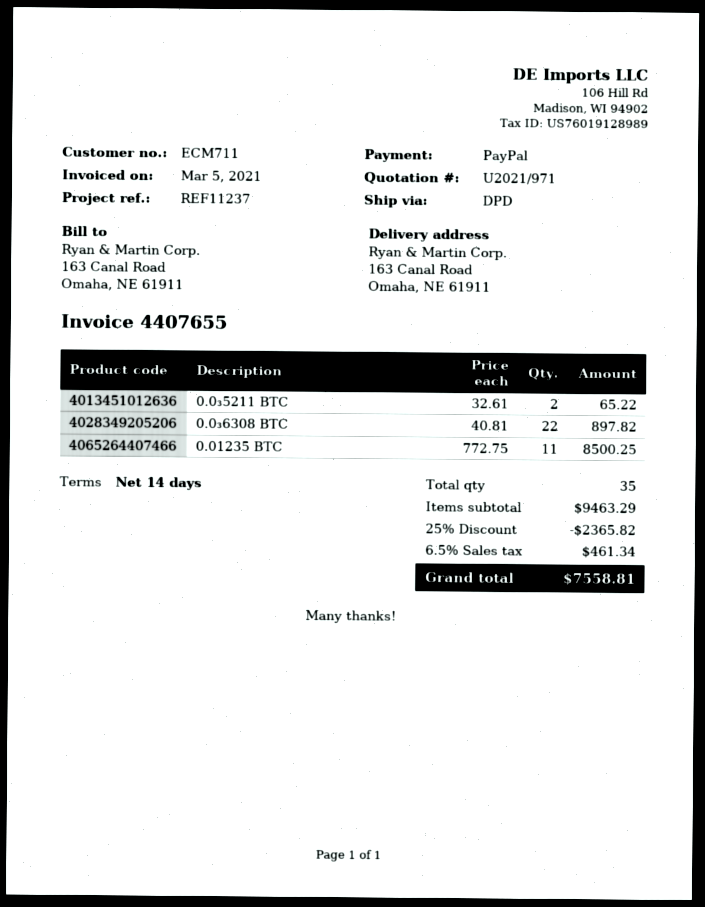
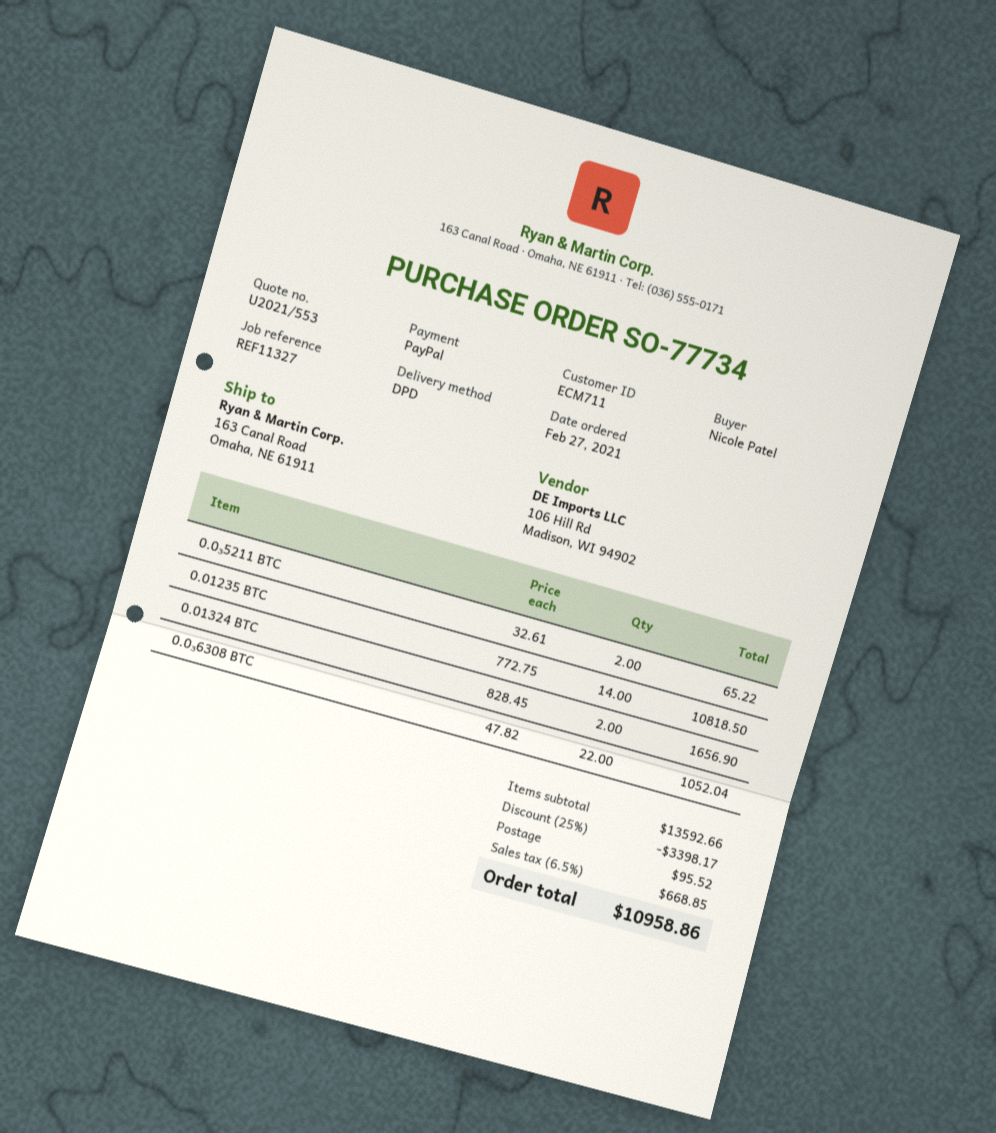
quote number: U2021/971 -> U2021/553
reference: REF11237 -> REF11327
0.0₃6308 BTC: 22 x 40.81 = 897.82 -> 22 x 47.82 = 1052.04
0.01235 BTC: 11 x 772.75 = 8500.25 -> 14 x 772.75 = 10818.50
0.01324 BTC: none -> 2 x 828.45 = 1656.90
subtotal: 9463.29 -> 13592.66
discount: 25% = 2365.82 -> 25% = 3398.17
shipping: none -> 95.52
tax: 6.5% = 461.34 -> 6.5% = 668.85
total: 7558.81 -> 10958.86

